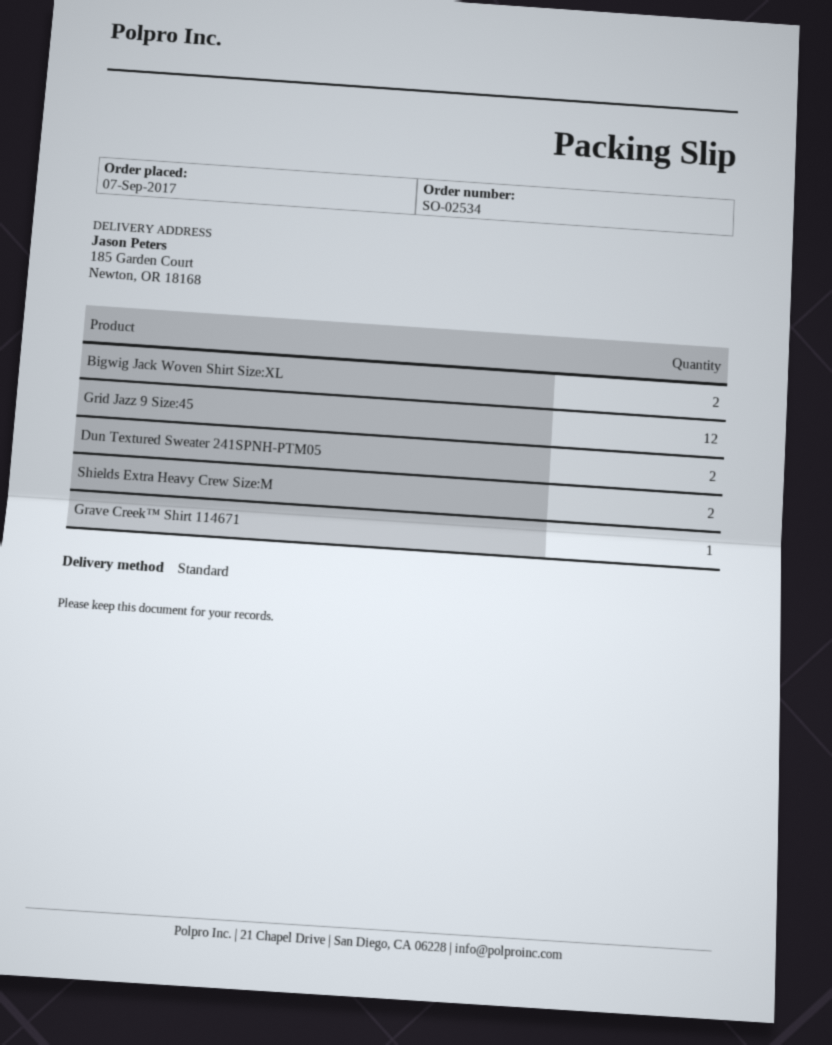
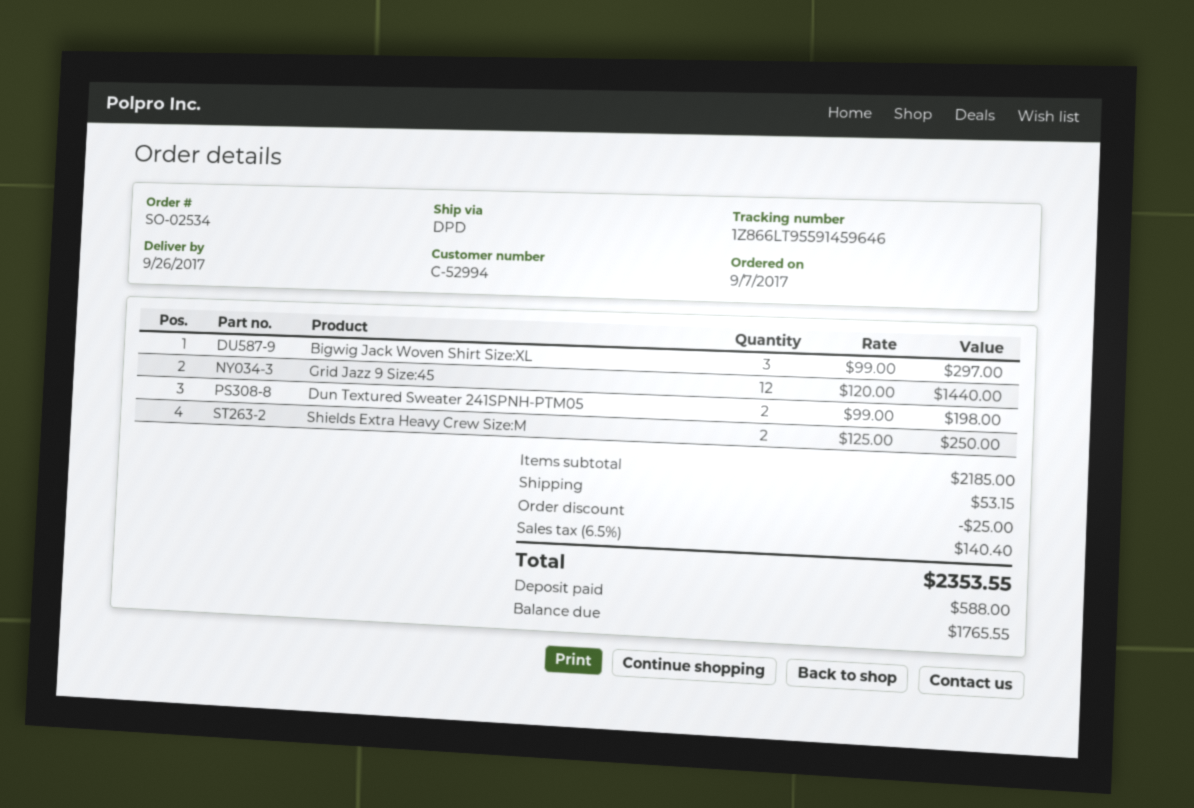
shipping method: standard -> DPD
Bigwig Jack Woven Shirt Size:XL: 2 -> 3
Grave Creek™ Shirt 114671: 1 -> none

